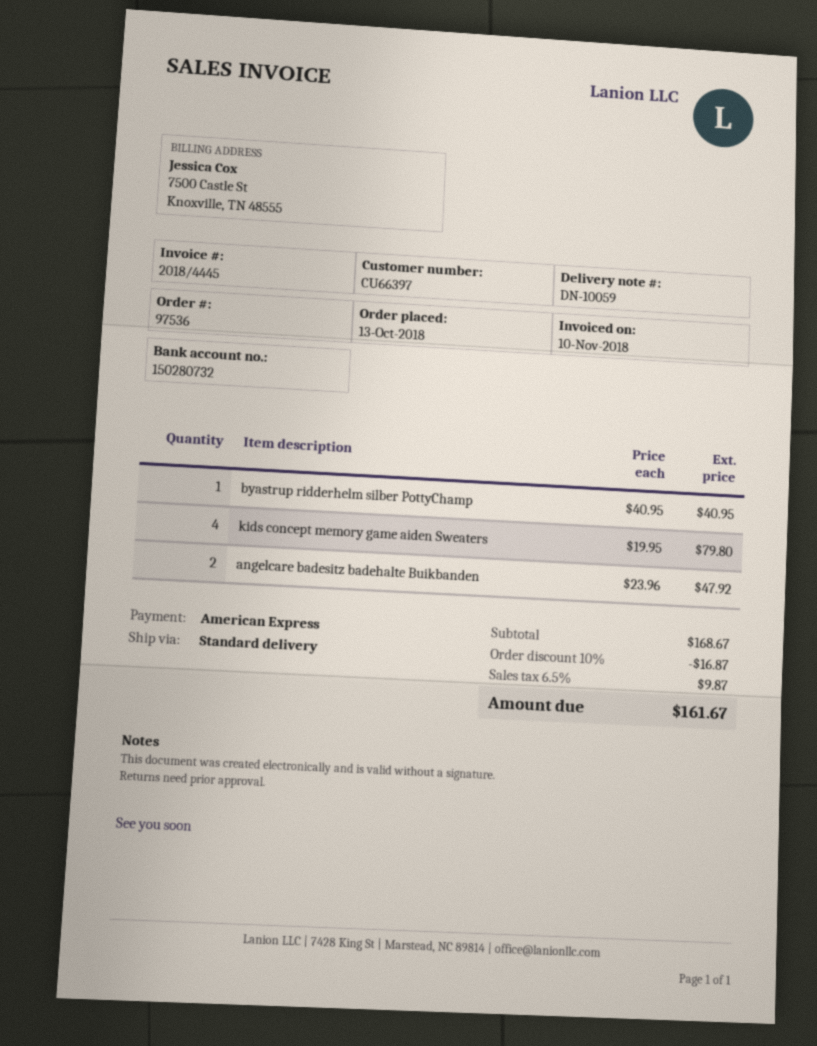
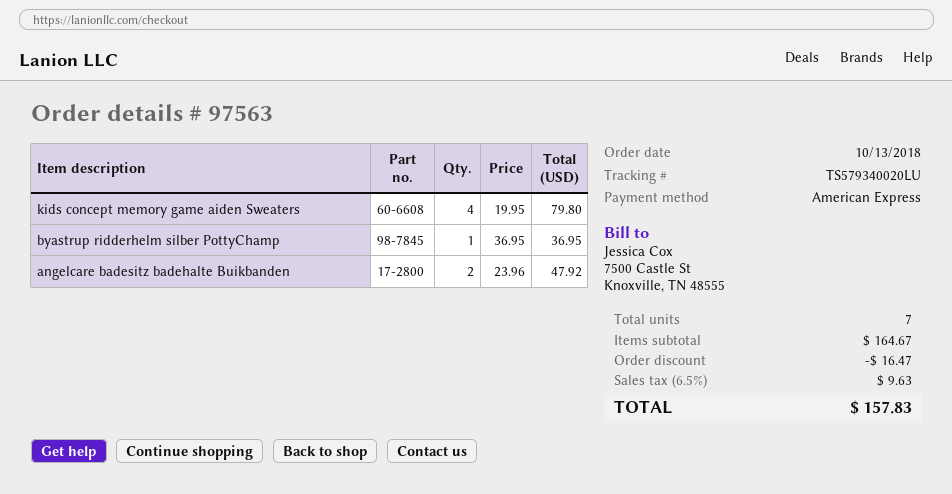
order number: 97536 -> 97563
byastrup ridderhelm silber PottyChamp: 1 x 40.95 = 40.95 -> 1 x 36.95 = 36.95
subtotal: 168.67 -> 164.67
discount: 16.87 -> 16.47
tax: 6.5% = 9.87 -> 6.5% = 9.63
total: 161.67 -> 157.83

